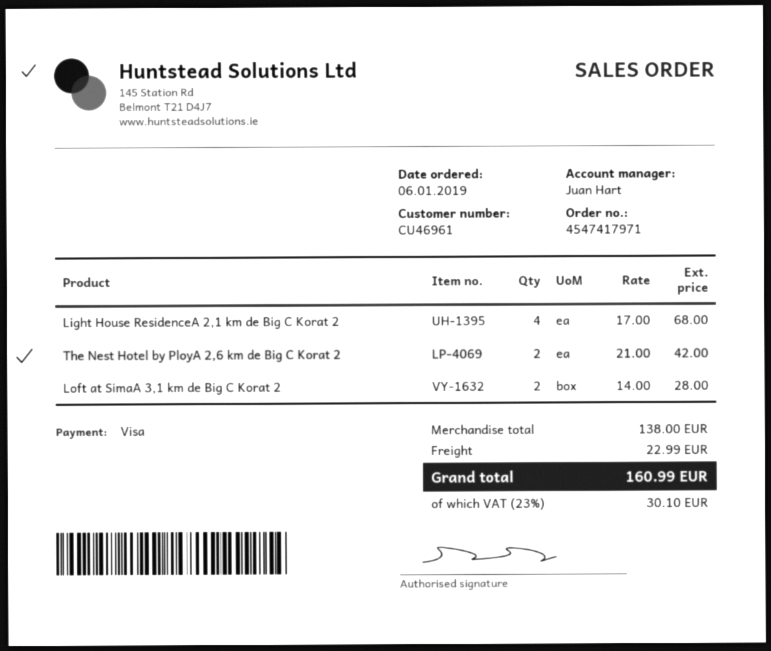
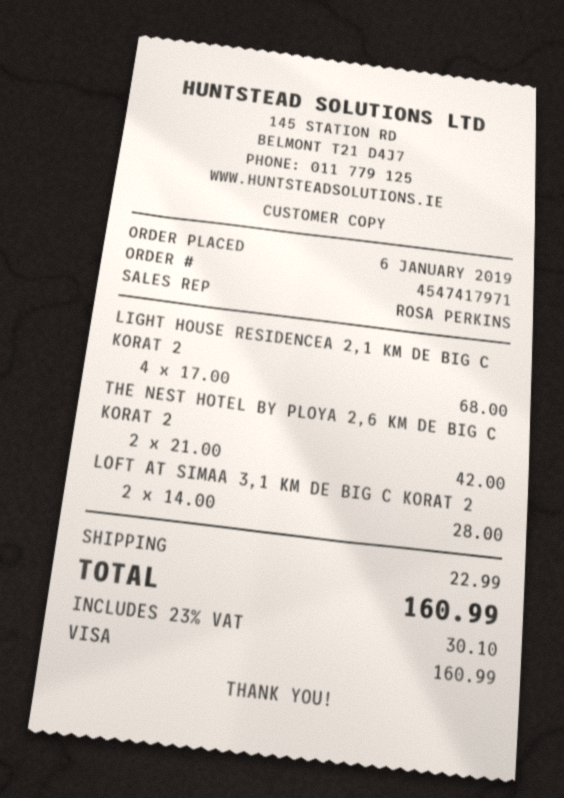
sales rep: Juan Hart -> ROSA PERKINS

